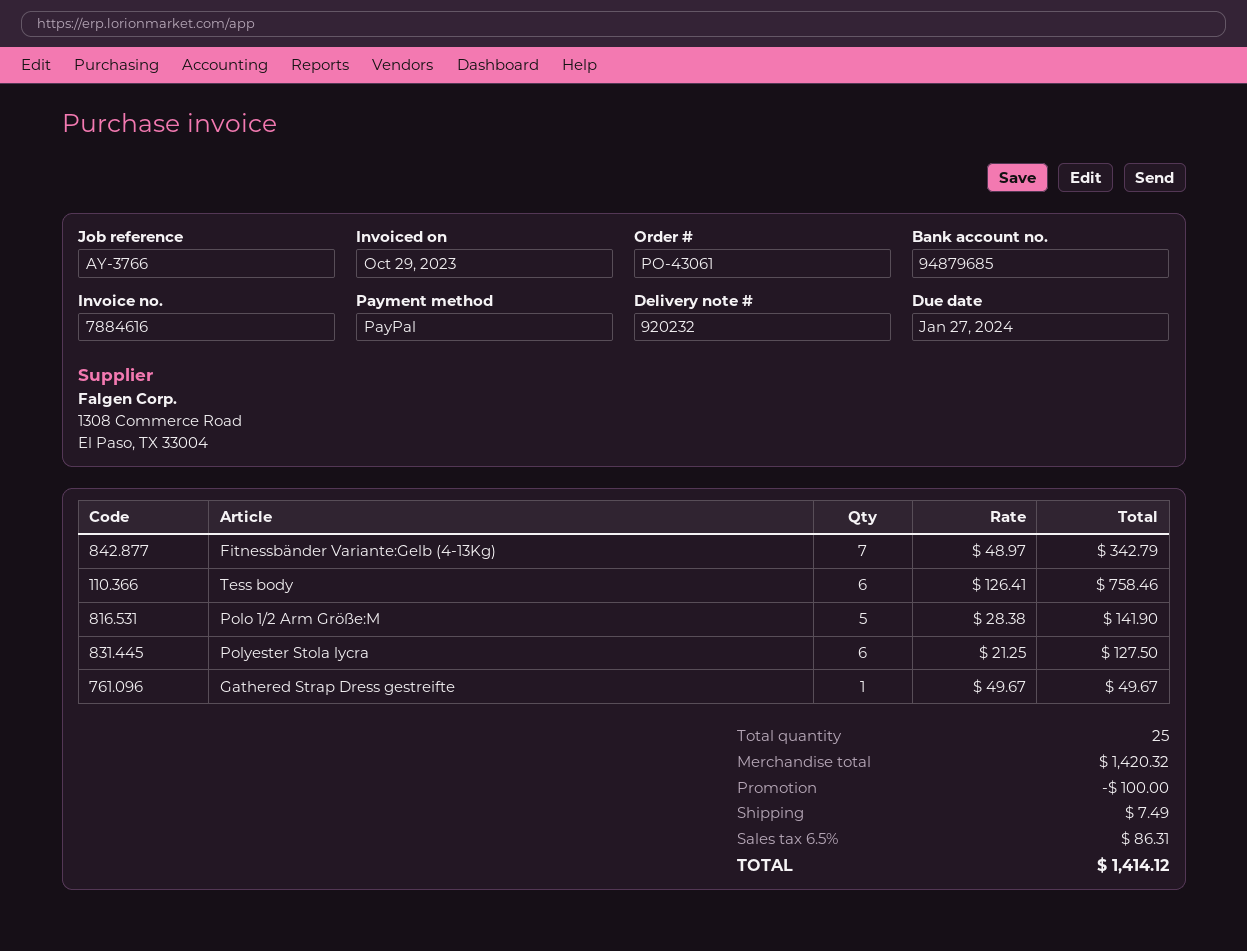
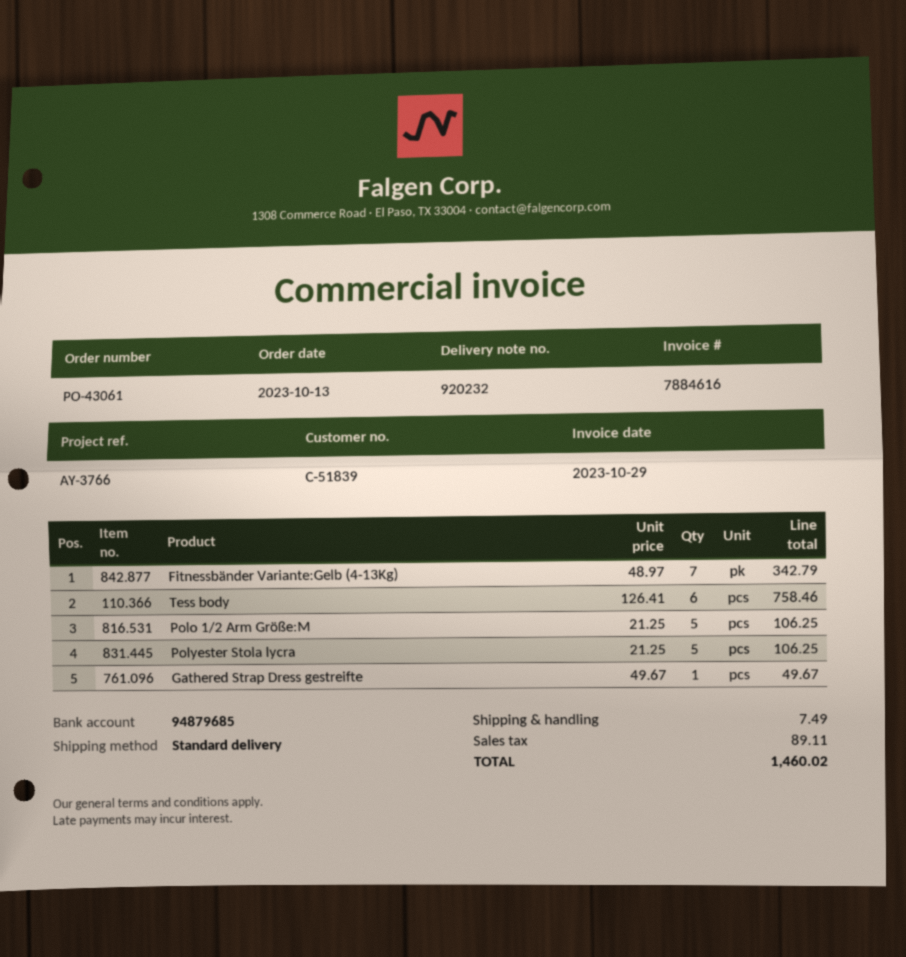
Polo 1/2 Arm Größe:M: 5 x 28.38 = 141.90 -> 5 x 21.25 = 106.25
Polyester Stola lycra: 6 x 21.25 = 127.50 -> 5 x 21.25 = 106.25
discount: 100.00 -> none
tax: 86.31 -> 89.11
total: 1414.12 -> 1460.02

